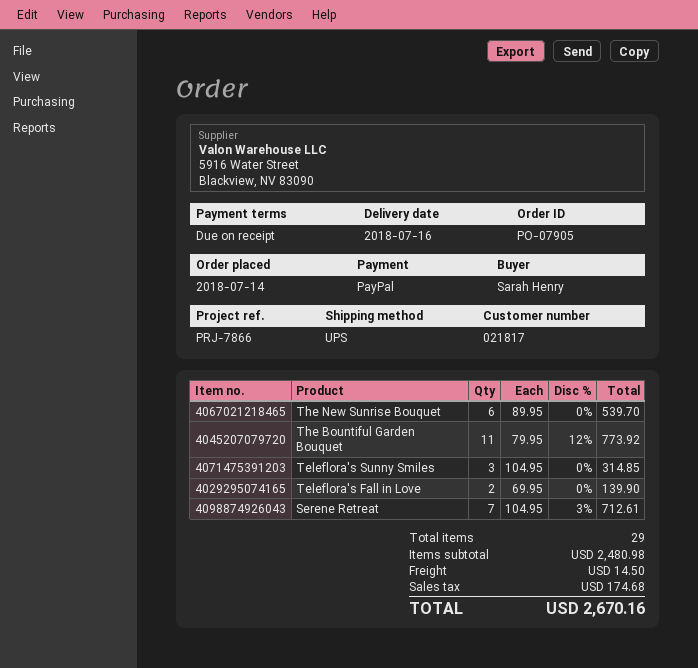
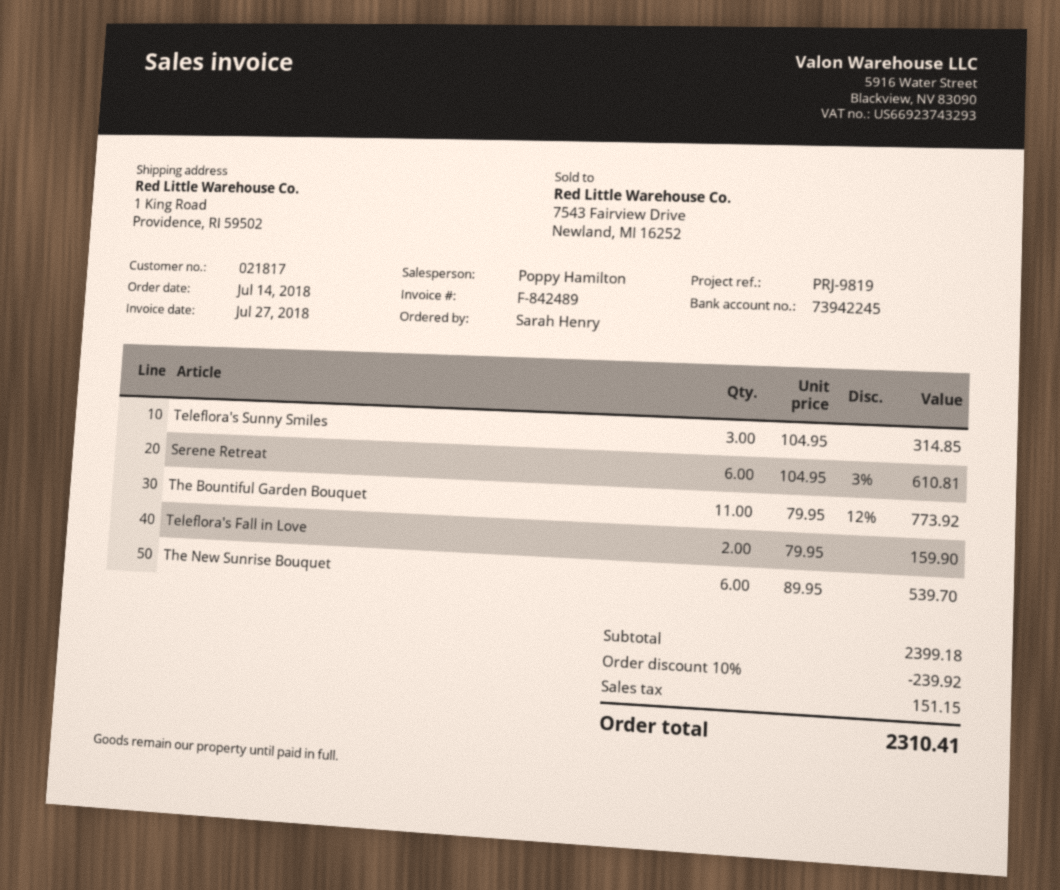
reference: PRJ-7866 -> PRJ-9819
Teleflora's Fall in Love: 2 x 69.95 = 139.90 -> 2 x 79.95 = 159.90
Serene Retreat: 7 x 104.95 - 3% = 712.61 -> 6 x 104.95 - 3% = 610.81
subtotal: 2480.98 -> 2399.18
discount: none -> 10% = 239.92
shipping: 14.50 -> none
tax: 174.68 -> 151.15
total: 2670.16 -> 2310.41

